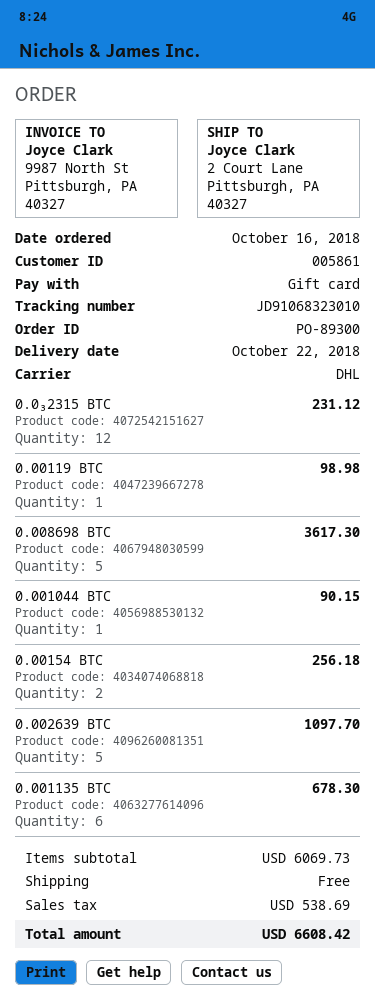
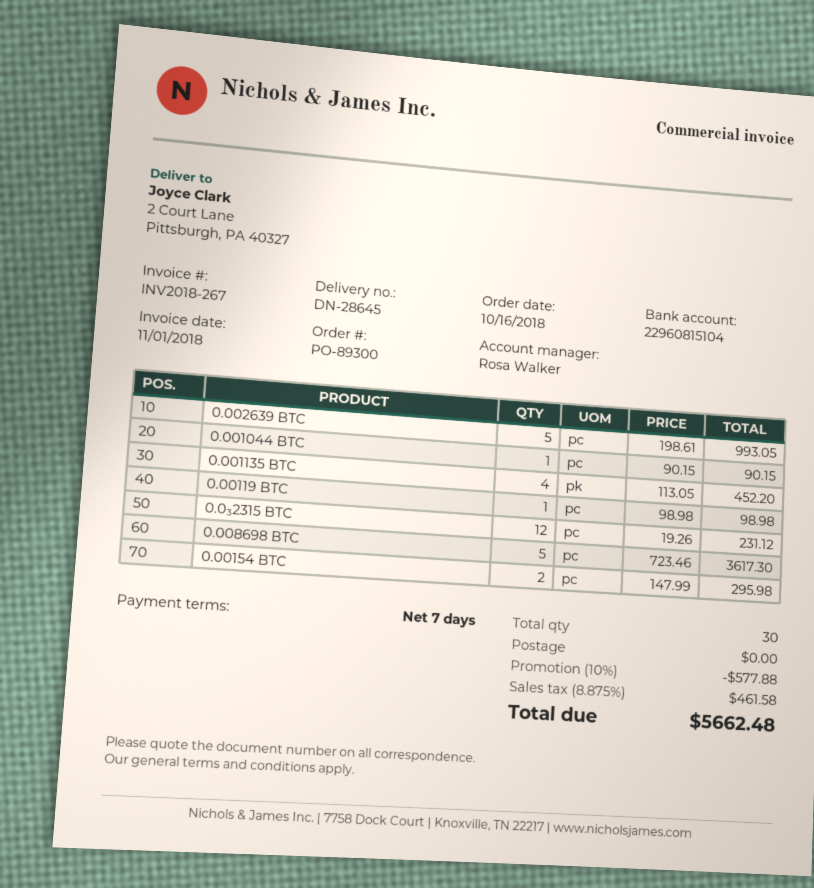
0.00154 BTC: 2 for 256.18 -> 2 for 295.98
0.002639 BTC: 5 for 1097.70 -> 5 for 993.05
0.001135 BTC: 6 for 678.30 -> 4 for 452.20
discount: none -> 10% = 577.88
tax: 538.69 -> 461.58
total: 6608.42 -> 5662.48

